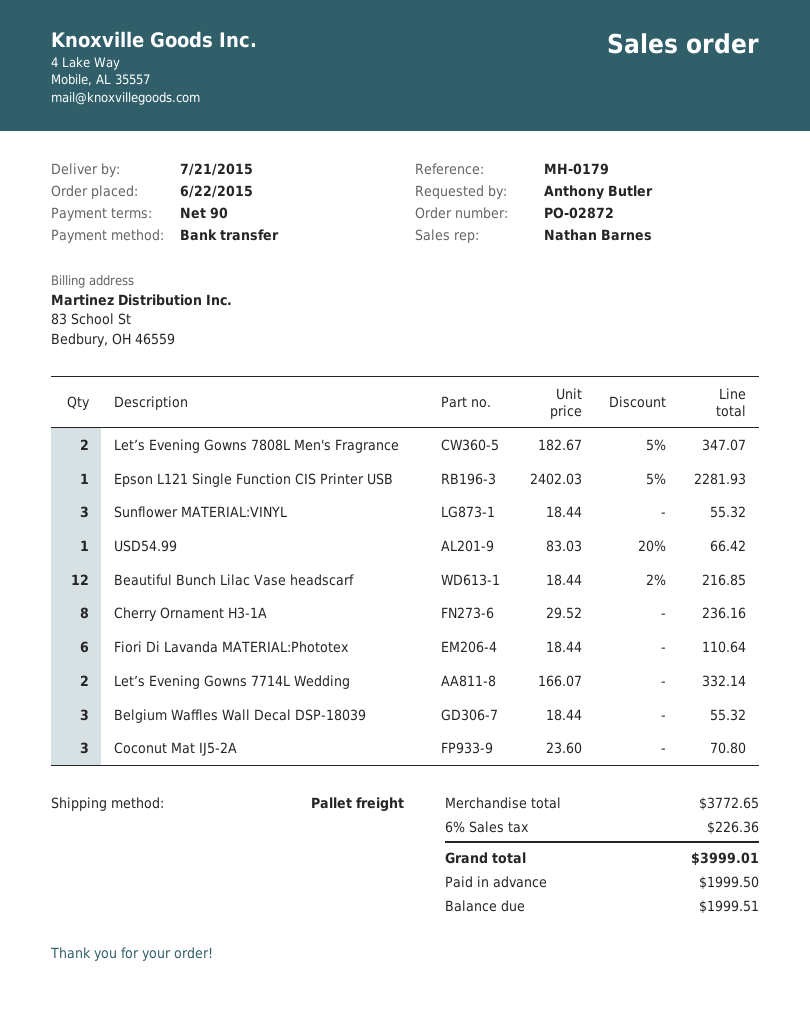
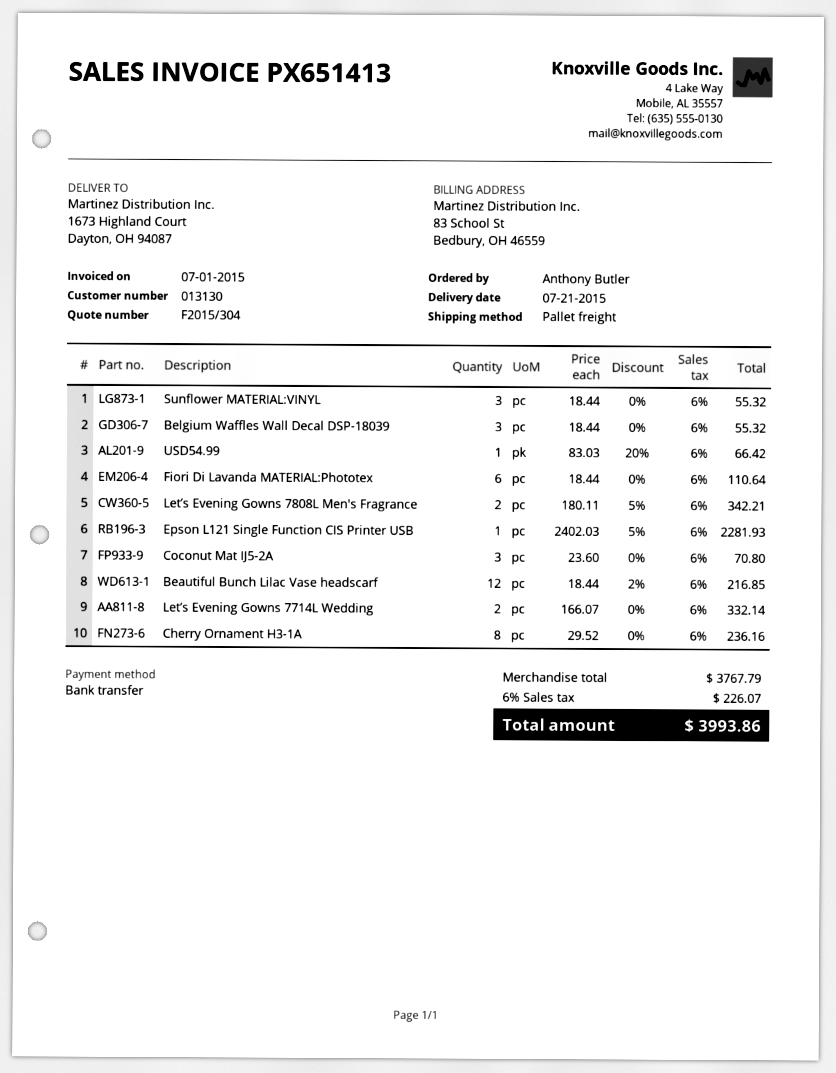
Let’s Evening Gowns 7808L Men's Fragrance: 2 x 182.67 - 5% = 347.07 -> 2 x 180.11 - 5% = 342.21
subtotal: 3772.65 -> 3767.79
tax: 6% = 226.36 -> 6% = 226.07
total: 3999.01 -> 3993.86

